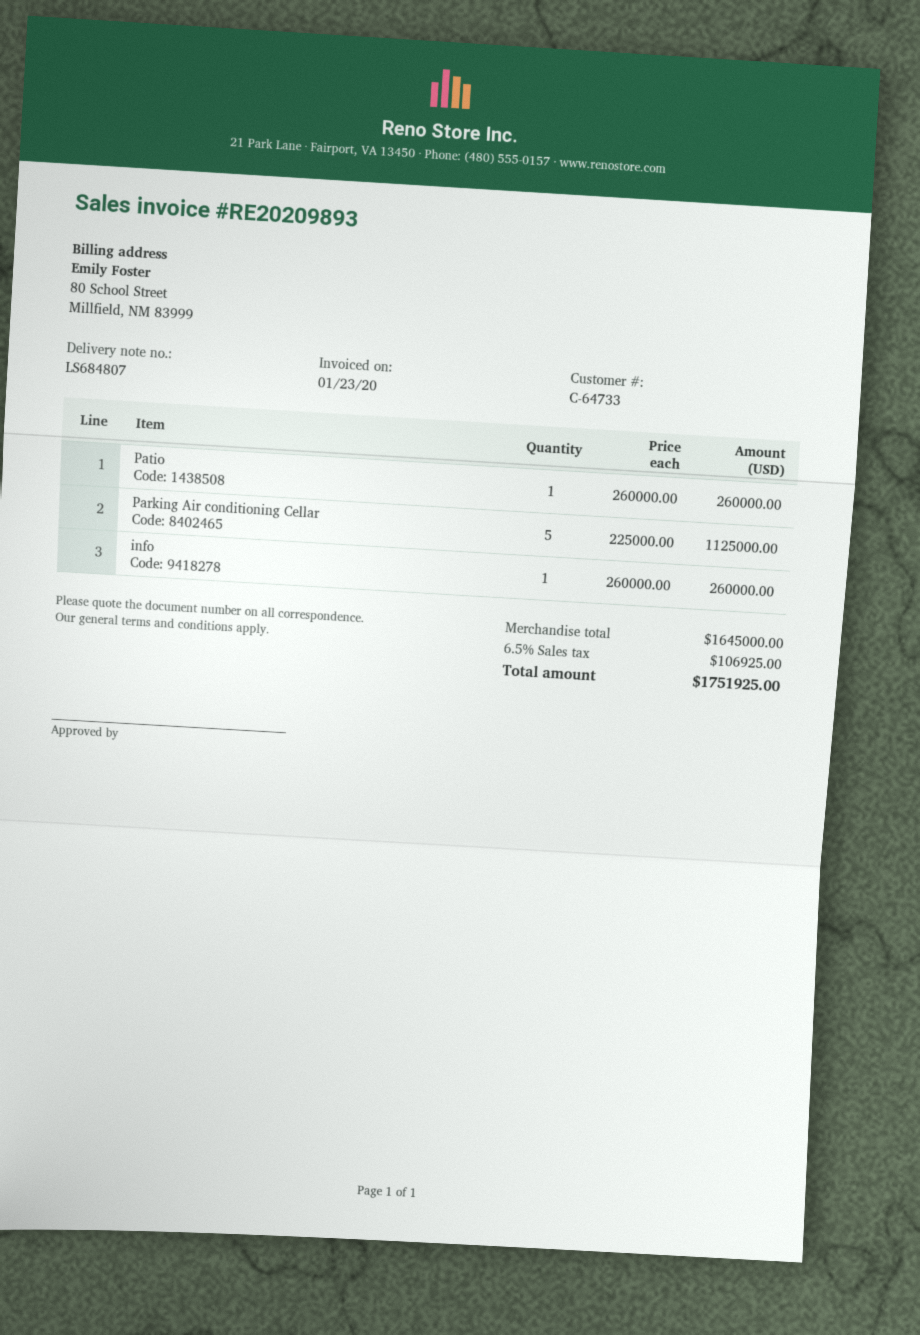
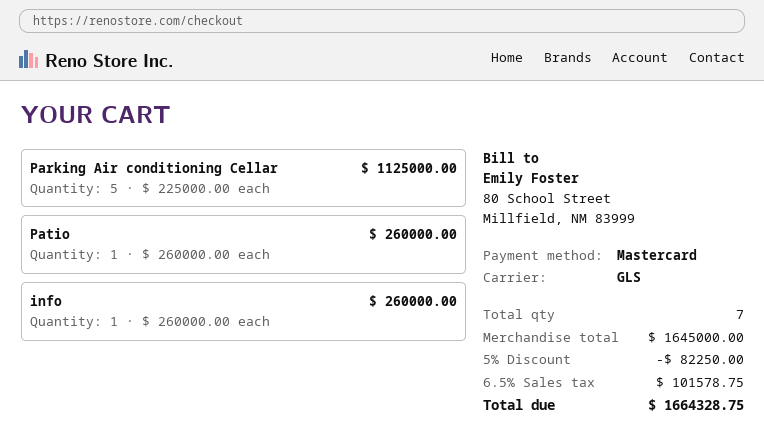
discount: none -> 5% = 82250.00
tax: 6.5% = 106925.00 -> 6.5% = 101578.75
total: 1751925.00 -> 1664328.75

